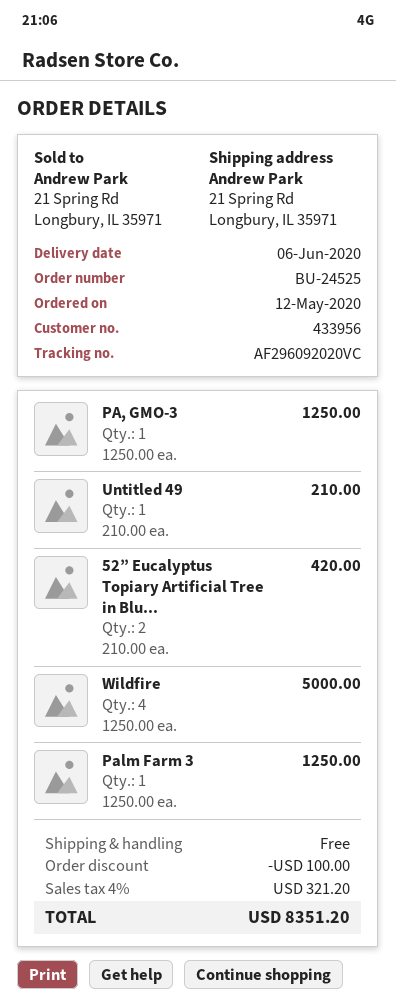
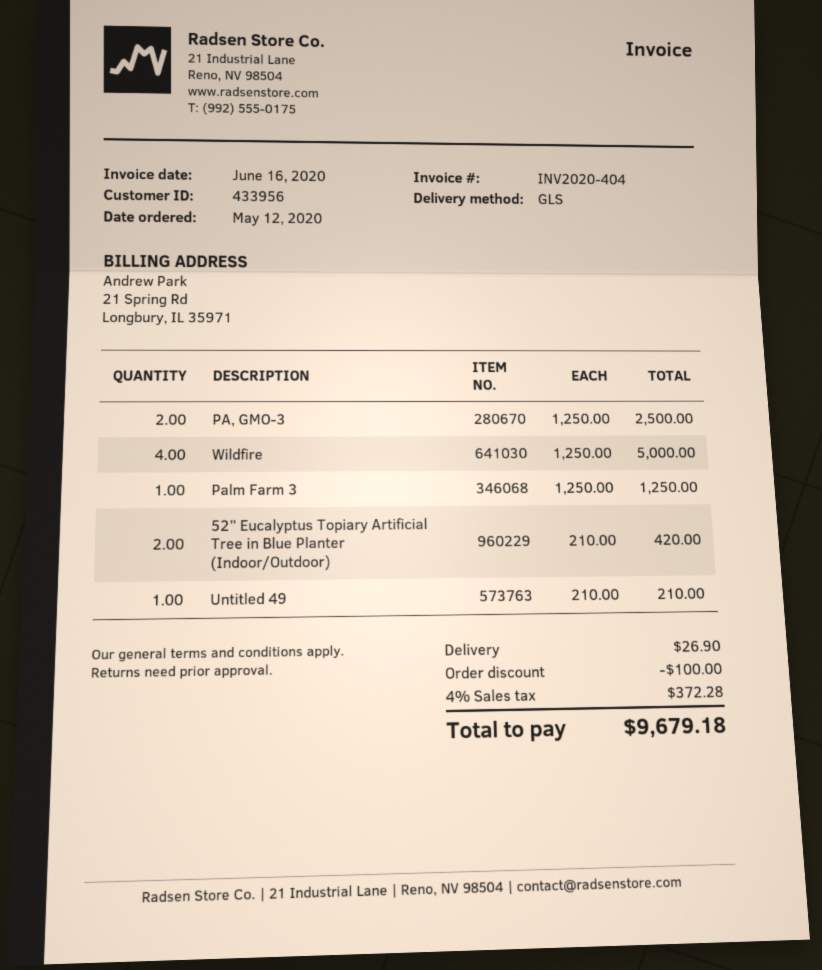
PA, GMO-3: 1 x 1250.00 = 1250.00 -> 2 x 1250.00 = 2500.00
shipping: 0.00 -> 26.90
tax: 4% = 321.20 -> 4% = 372.28
total: 8351.20 -> 9679.18

